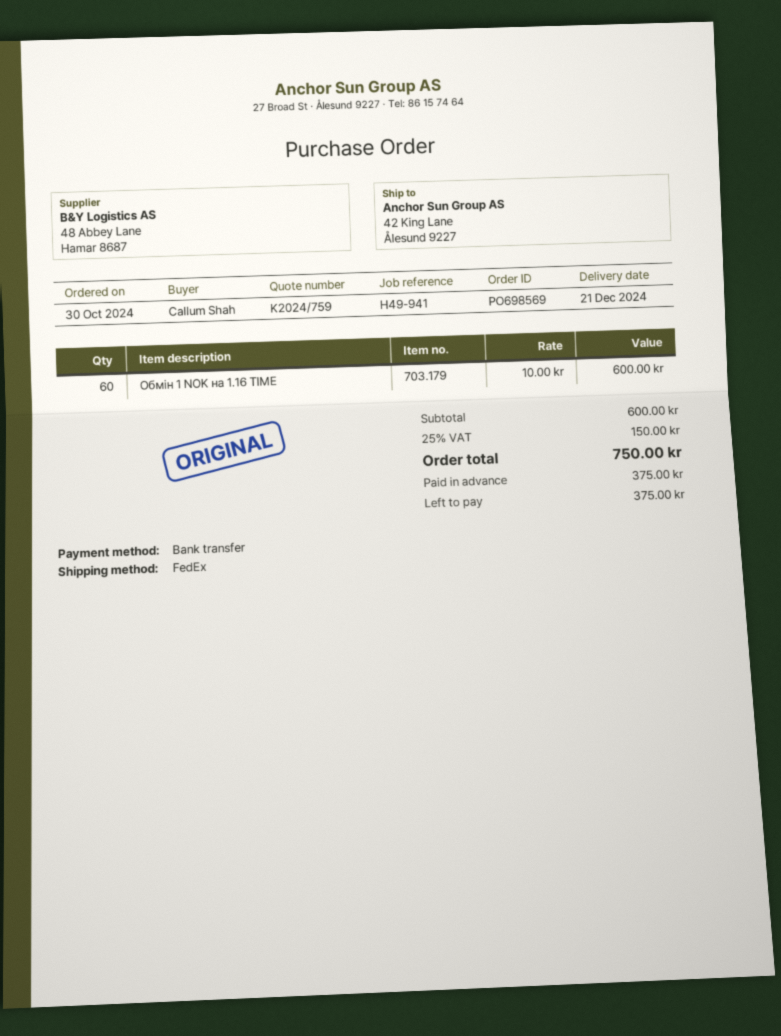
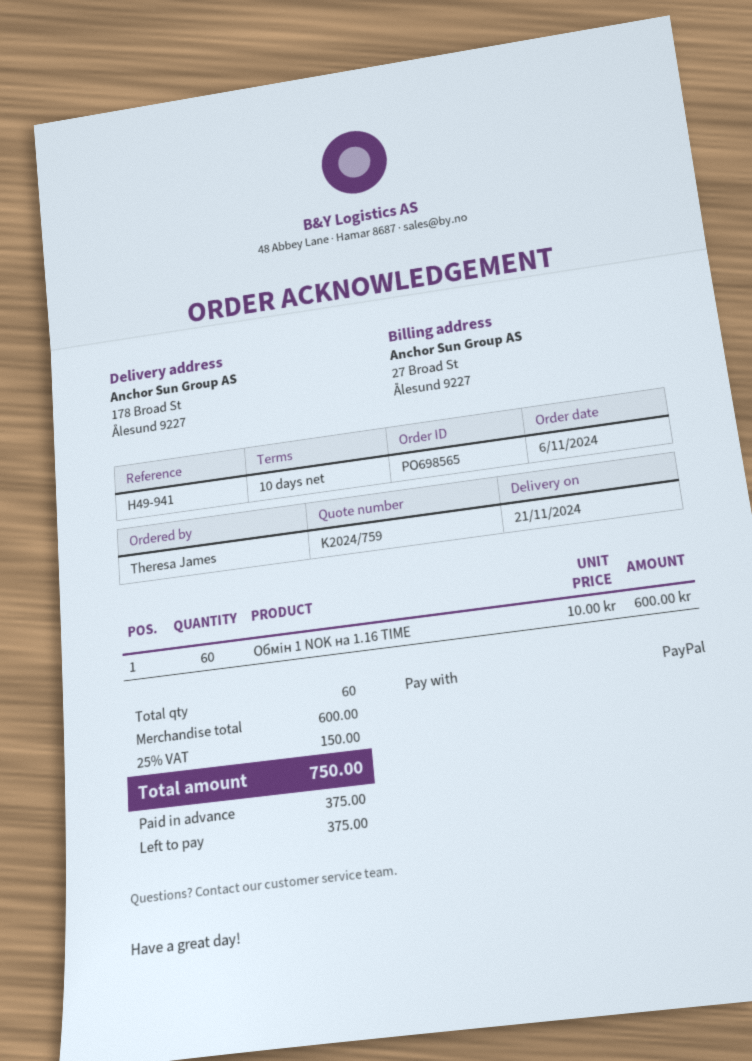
order number: PO698569 -> PO698565
order date: 2024-10-30 -> 2024-11-06
delivery date: 2024-12-21 -> 2024-11-21
ordered by: Callum Shah -> Theresa James
payment method: bank transfer -> PayPal
ship to: 42 King Lane, Ålesund 9227 -> 178 Broad St, Ålesund 9227

